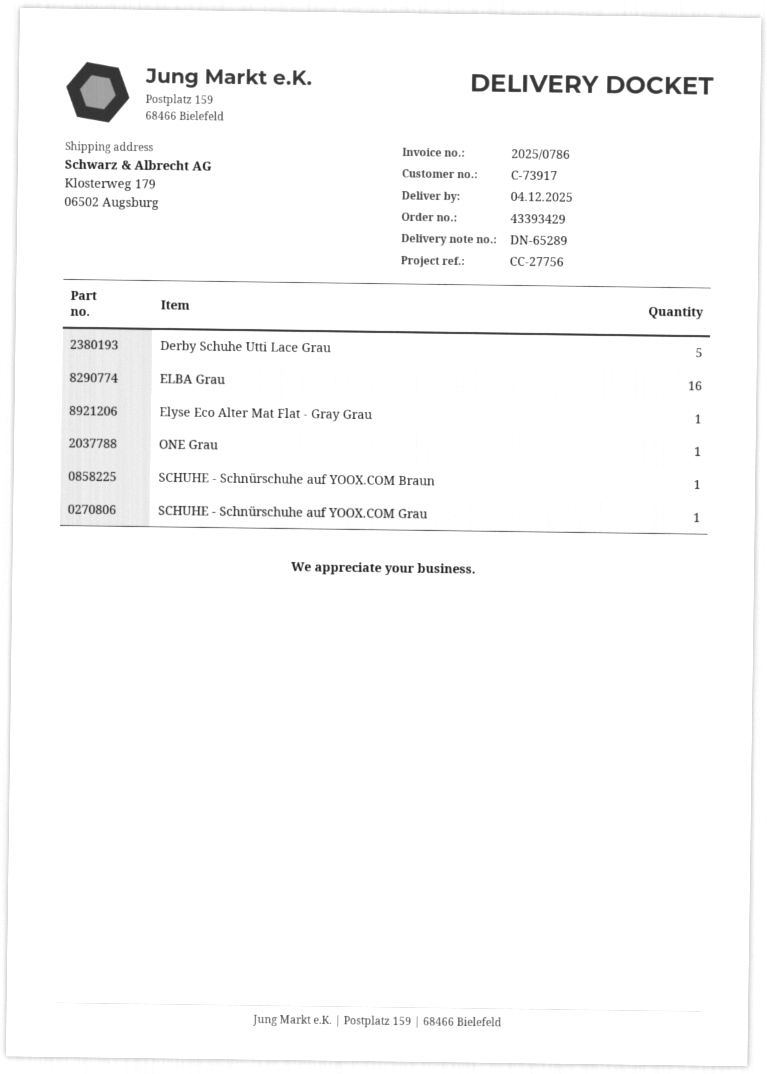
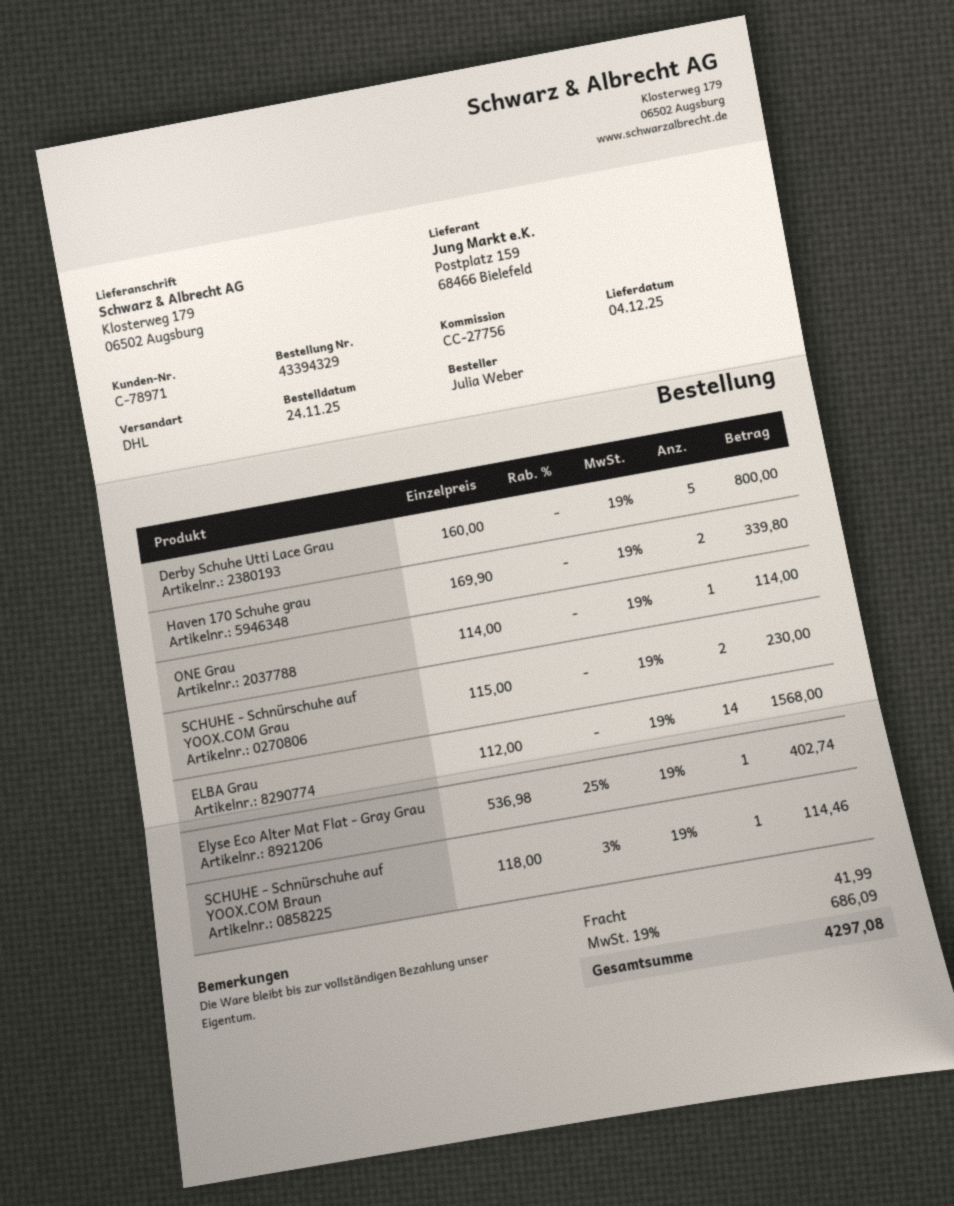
order number: 43393429 -> 43394329
customer number: C-73917 -> C-78971
ELBA Grau: 16 -> 14
SCHUHE - Schnürschuhe auf YOOX.COM Grau: 1 -> 2
Haven 170 Schuhe grau: none -> 2

